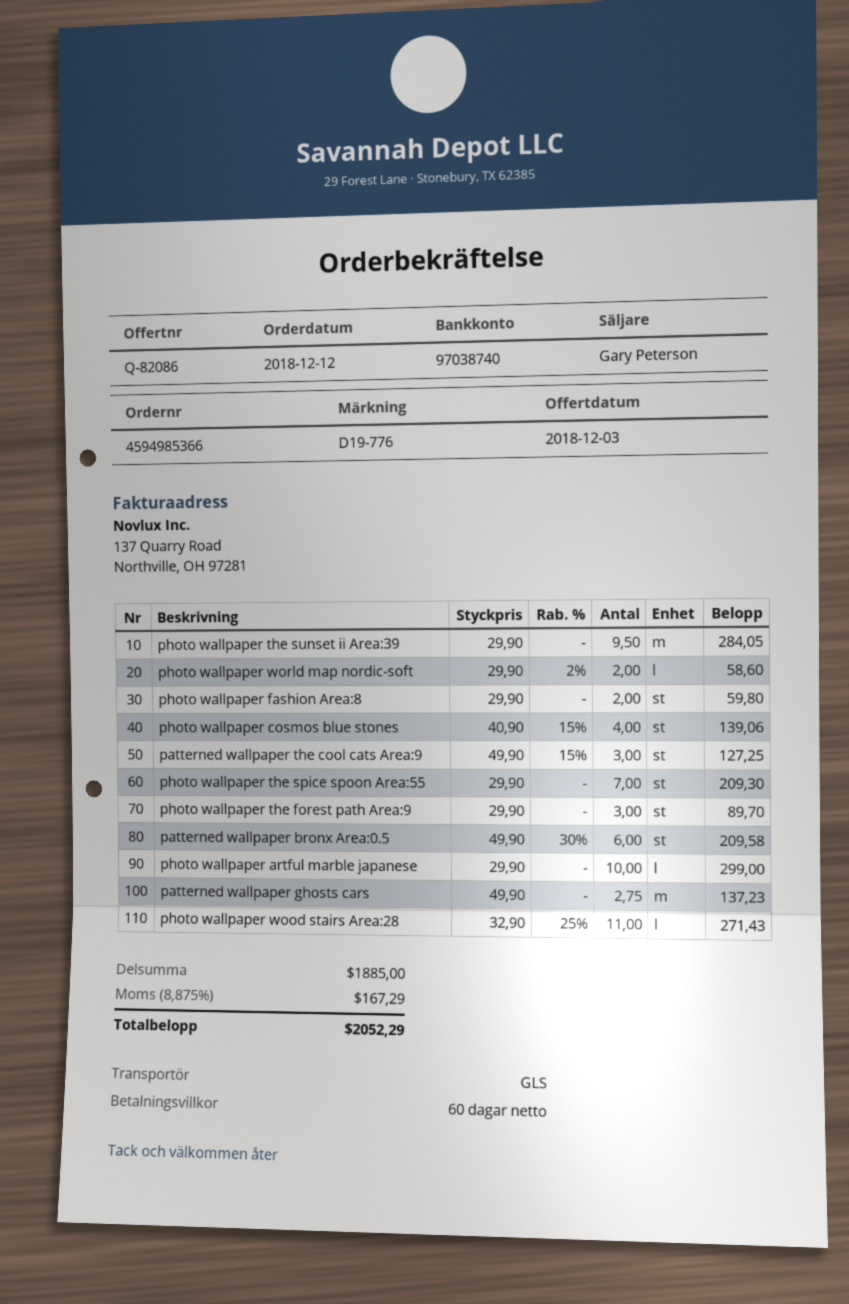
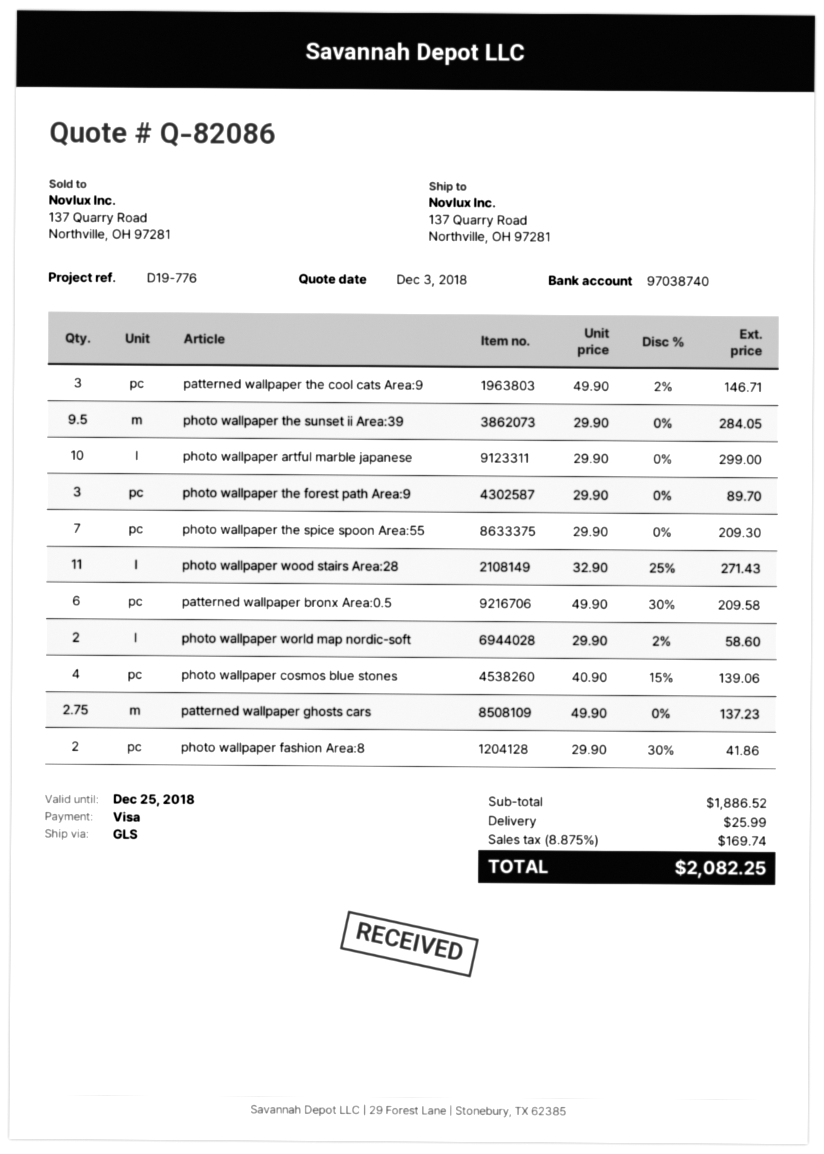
photo wallpaper fashion Area:8: 2 x 29.90 = 59.80 -> 2 x 29.90 - 30% = 41.86
patterned wallpaper the cool cats Area:9: 3 x 49.90 - 15% = 127.25 -> 3 x 49.90 - 2% = 146.71
subtotal: 1885.00 -> 1886.52
shipping: none -> 25.99
tax: 8.875% = 167.29 -> 8.875% = 169.74
total: 2052.29 -> 2082.25

